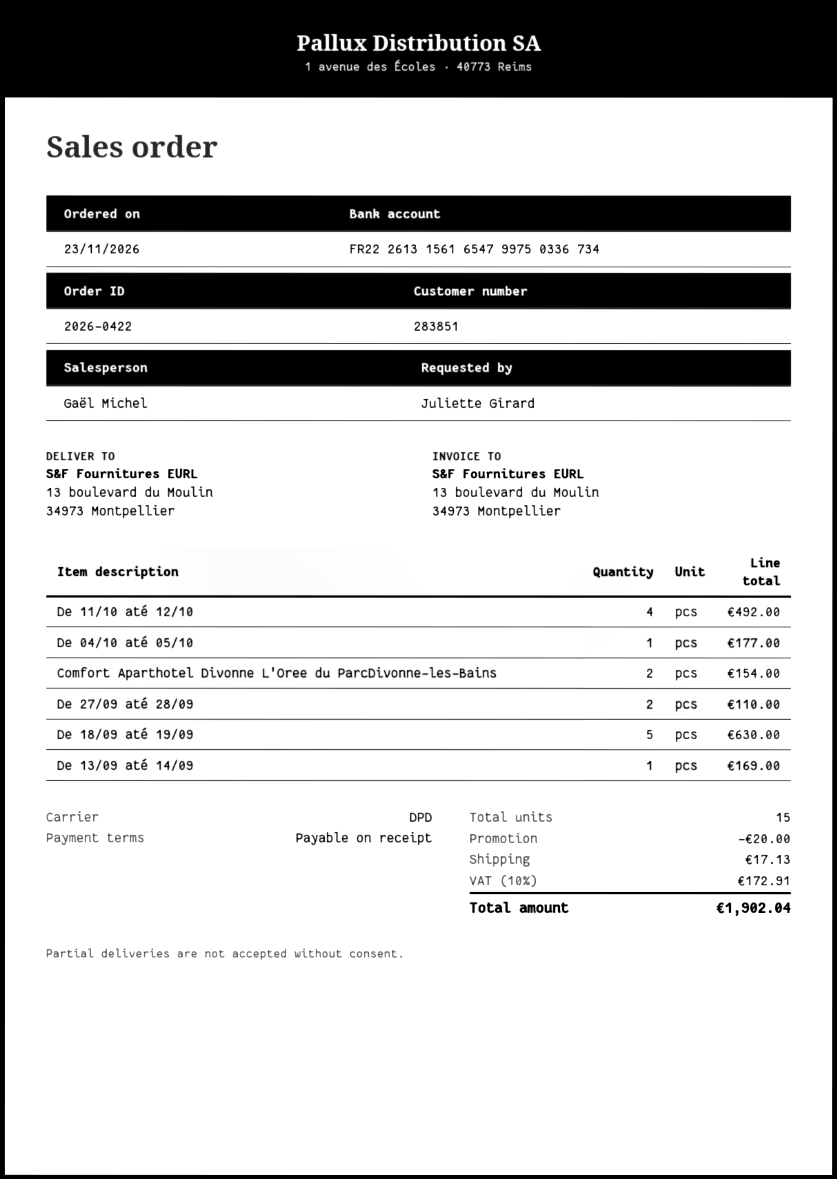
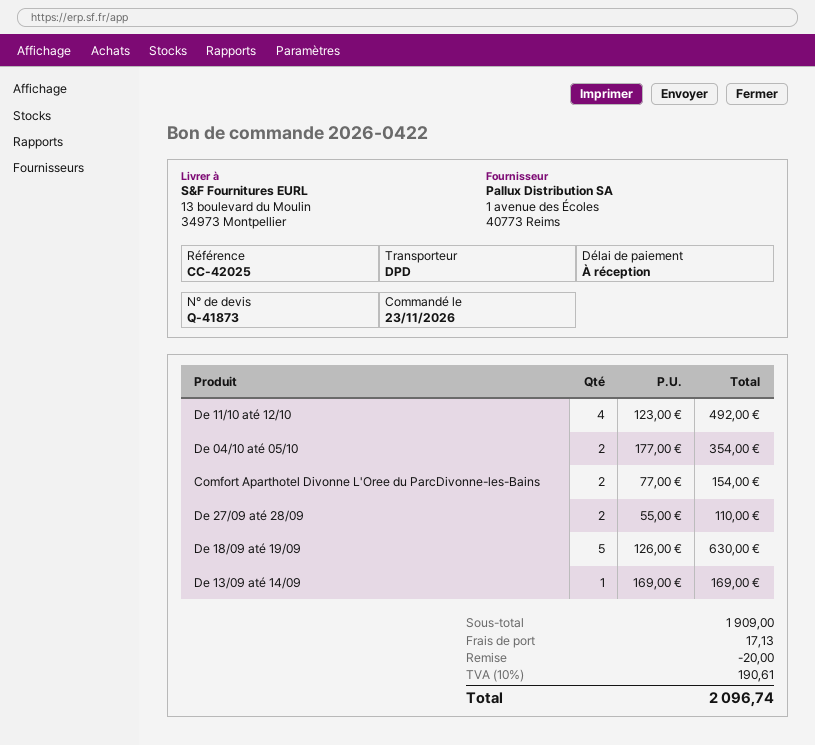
De 04/10 até 05/10: 1 for 177.00 -> 2 for 354.00
tax: 10% = 172.91 -> 10% = 190.61
total: 1902.04 -> 2096.74

